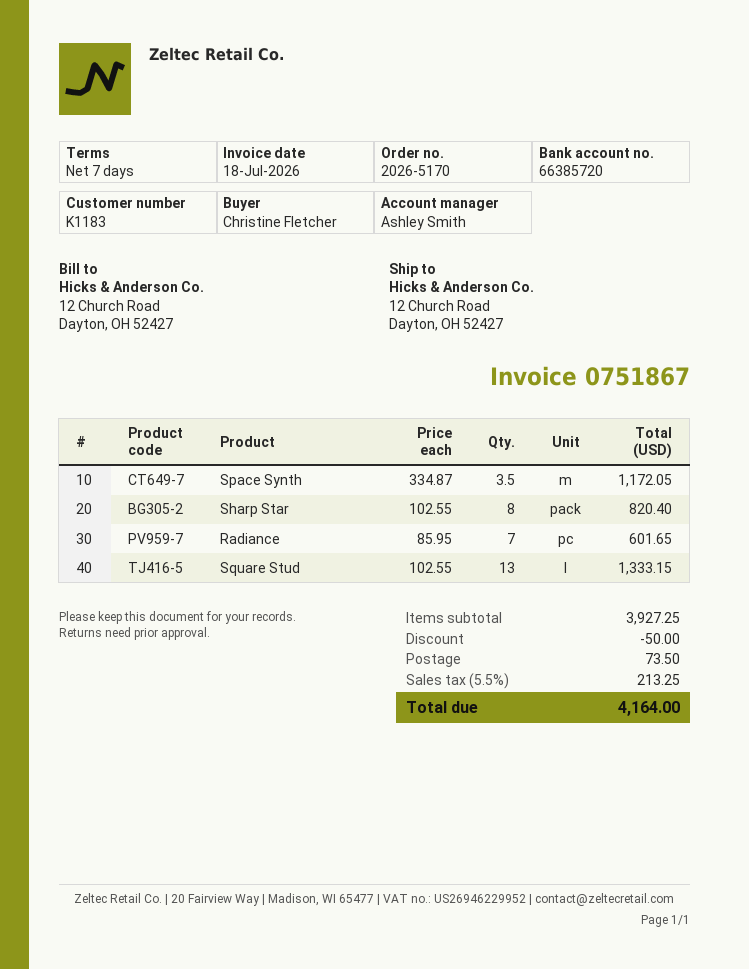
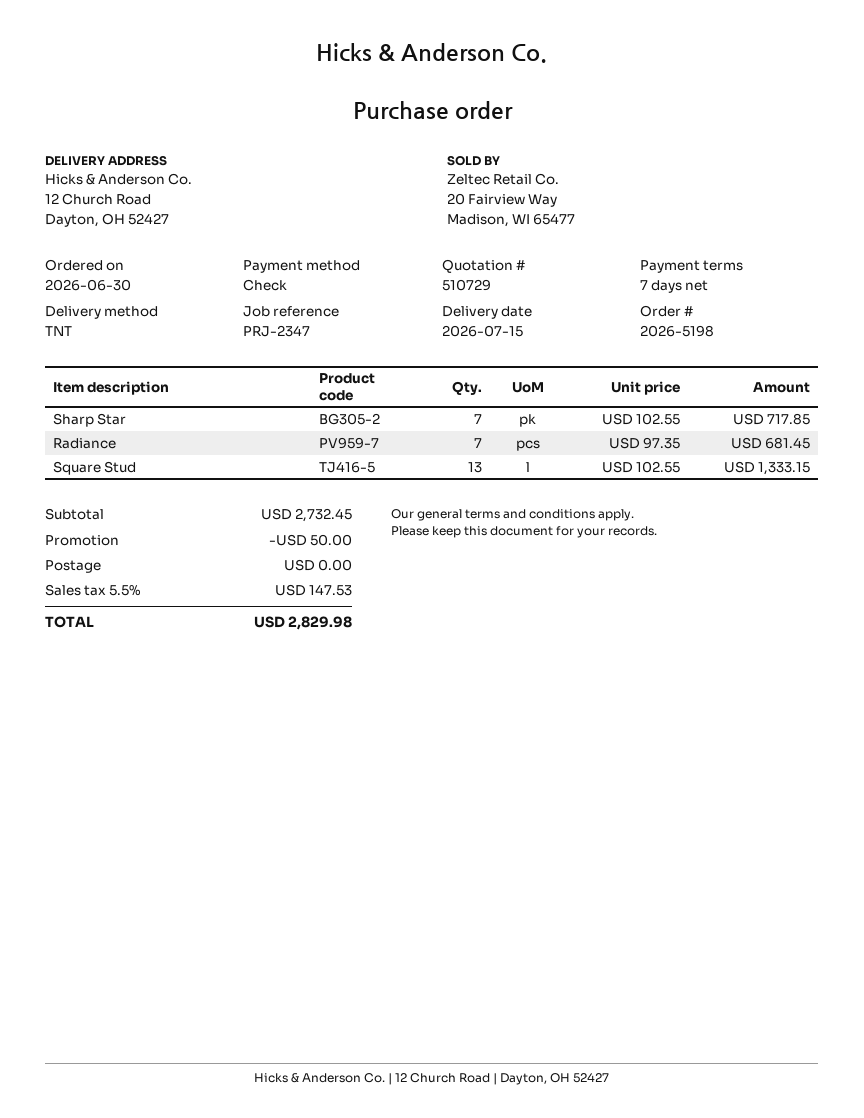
order number: 2026-5170 -> 2026-5198
Space Synth: 3.5 x 334.87 = 1172.05 -> none
Sharp Star: 8 x 102.55 = 820.40 -> 7 x 102.55 = 717.85
Radiance: 7 x 85.95 = 601.65 -> 7 x 97.35 = 681.45
subtotal: 3927.25 -> 2732.45
shipping: 73.50 -> 0.00
tax: 5.5% = 213.25 -> 5.5% = 147.53
total: 4164.00 -> 2829.98

